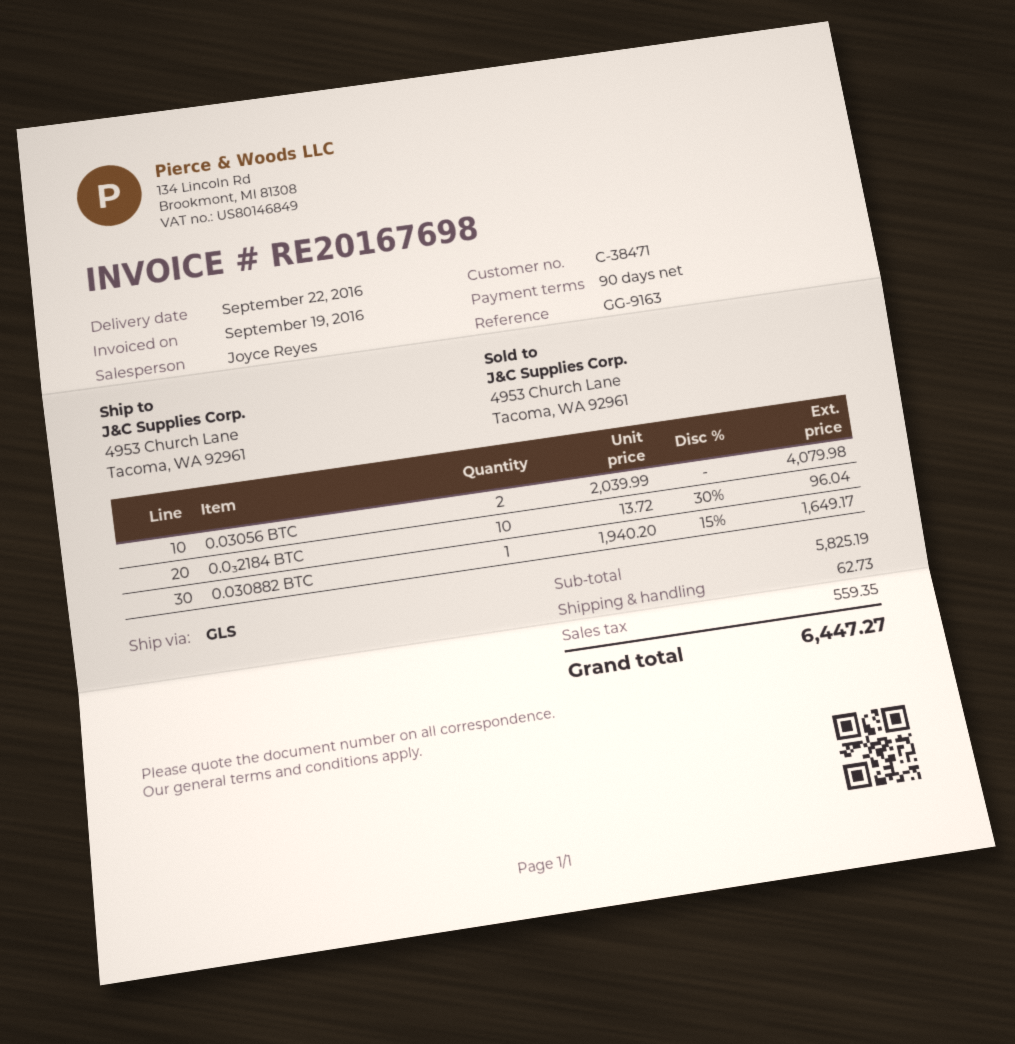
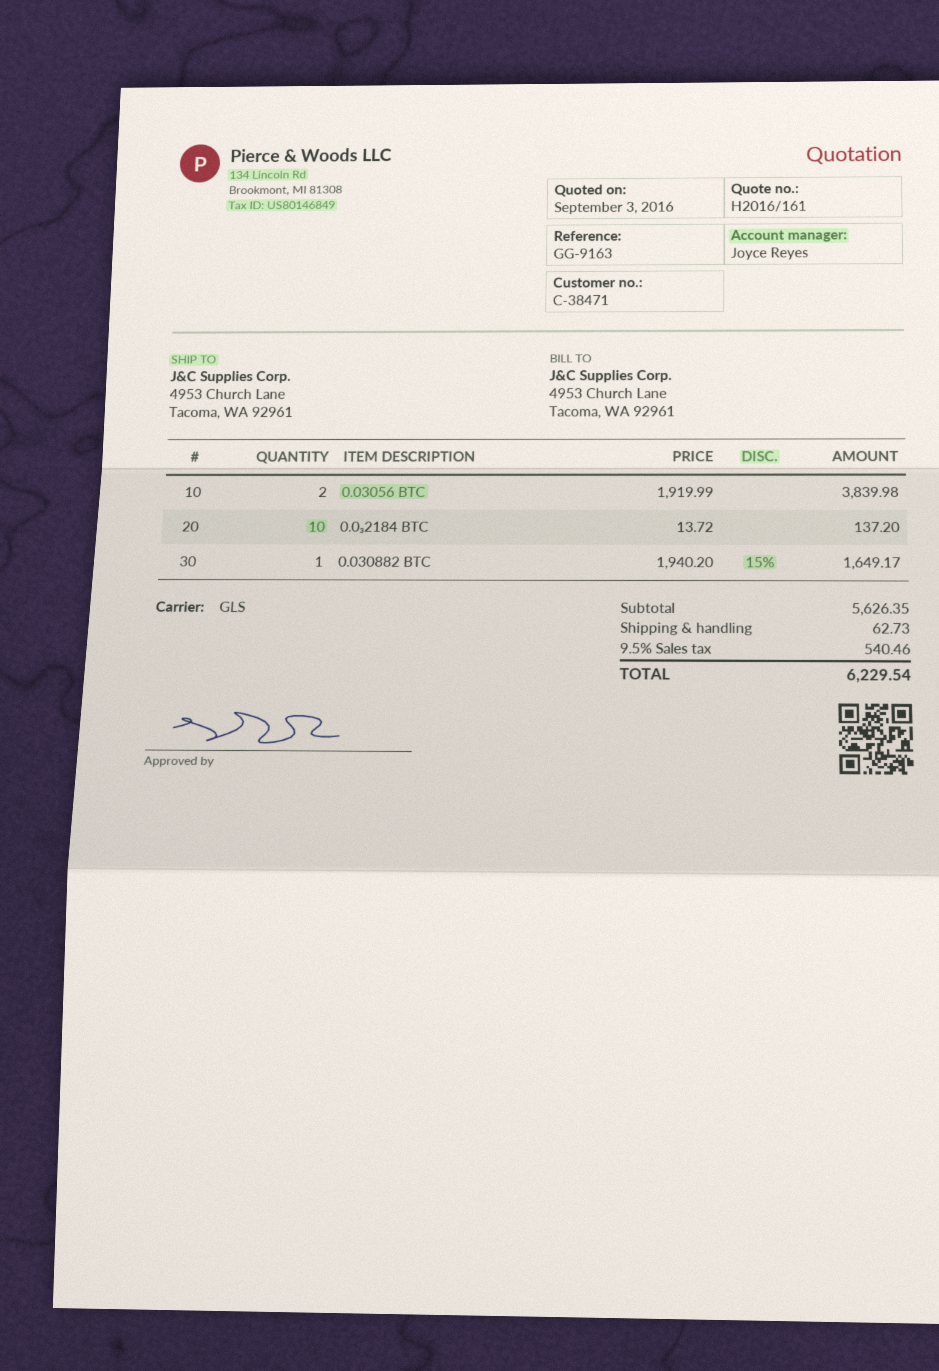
0.03056 BTC: 2 x 2039.99 = 4079.98 -> 2 x 1919.99 = 3839.98
0.0₃2184 BTC: 10 x 13.72 - 30% = 96.04 -> 10 x 13.72 = 137.20
subtotal: 5825.19 -> 5626.35
tax: 559.35 -> 540.46
total: 6447.27 -> 6229.54

